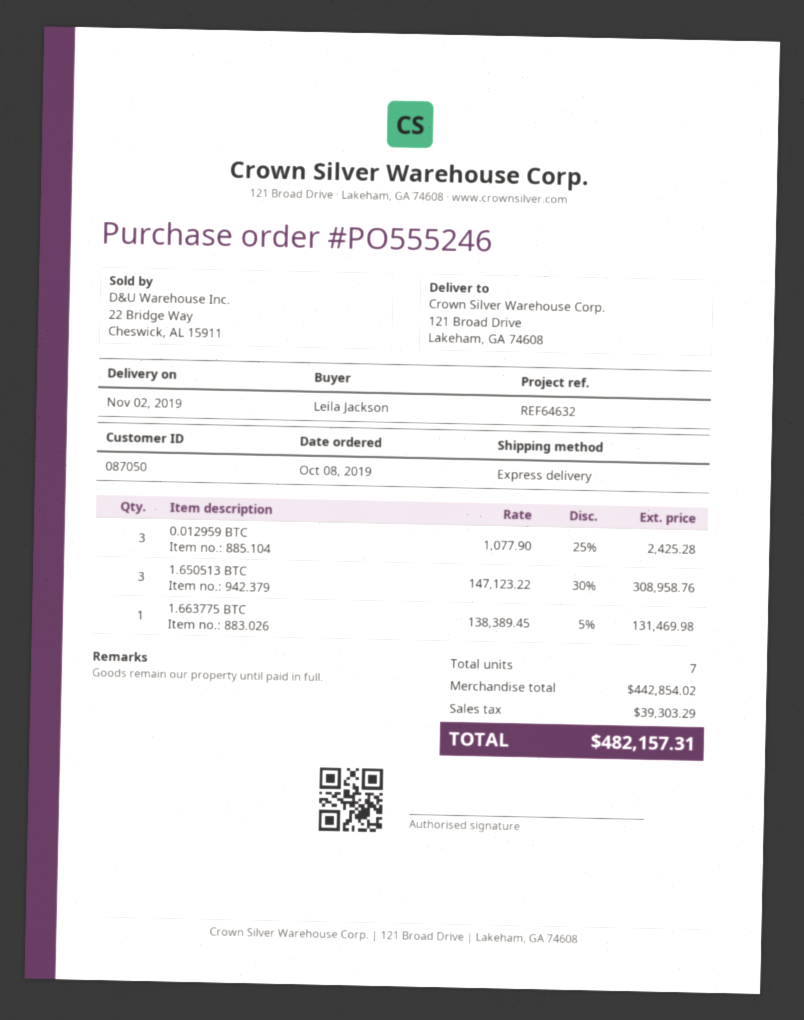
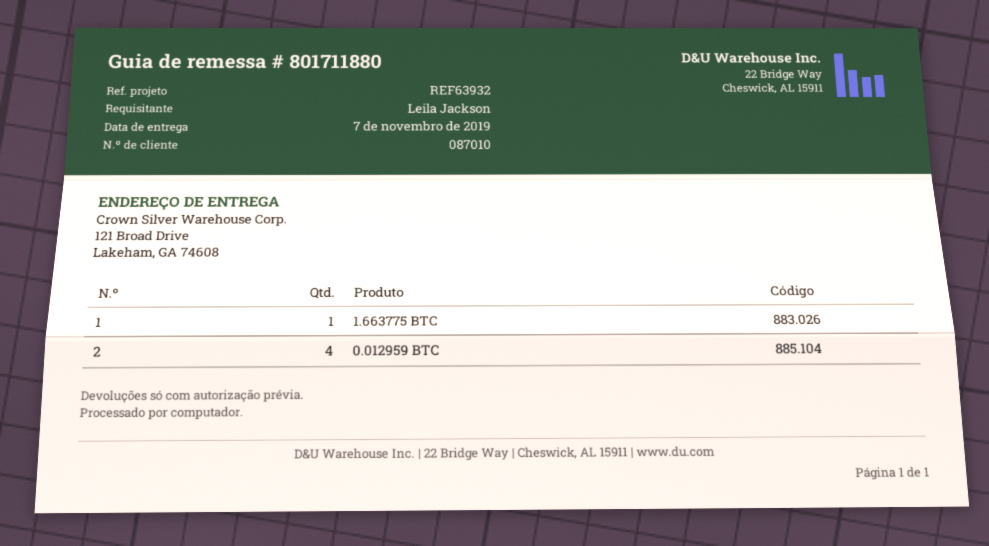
delivery date: 2019-11-02 -> 2019-11-07
customer number: 087050 -> 087010
reference: REF64632 -> REF63932
0.012959 BTC: 3 -> 4
1.650513 BTC: 3 -> none

